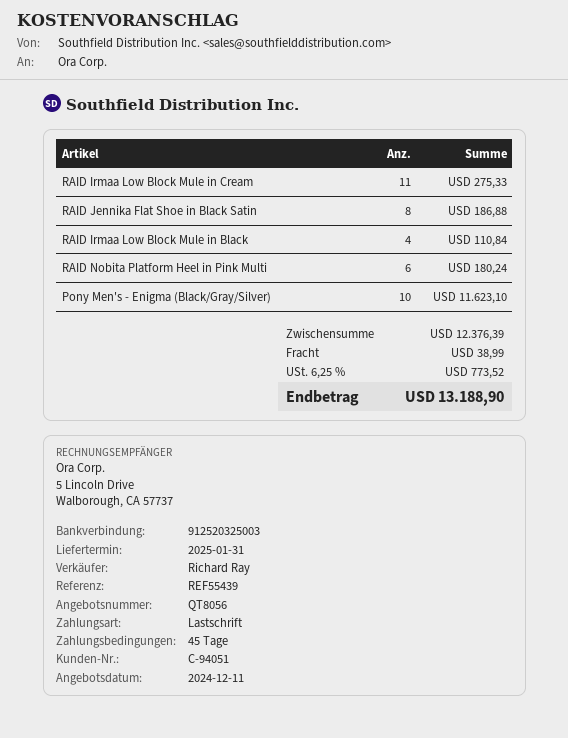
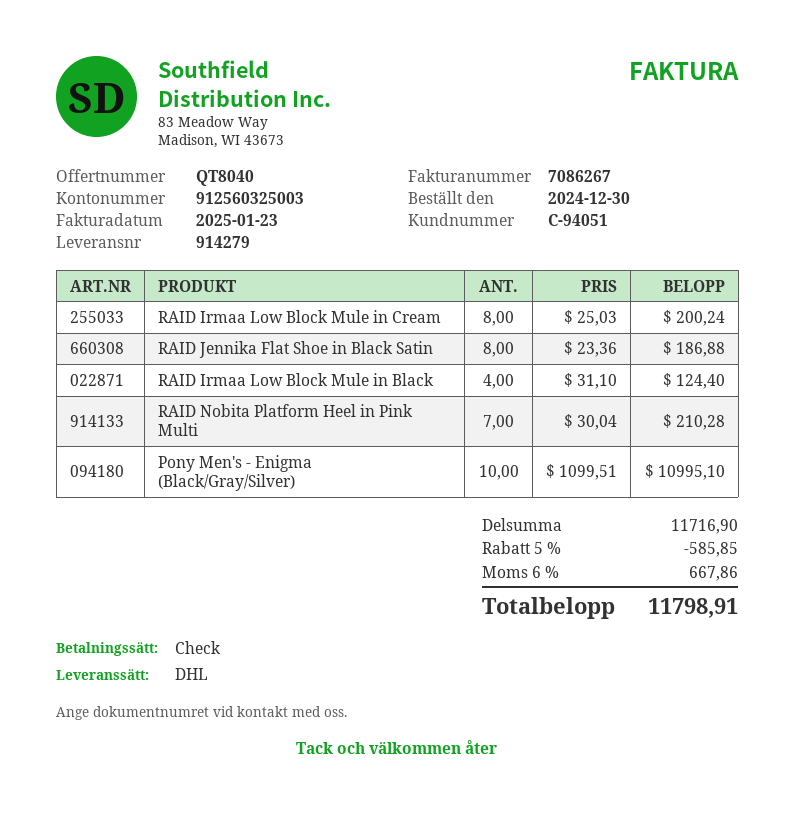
quote number: QT8056 -> QT8040
payment method: direct debit -> cheque
bank account: 912520325003 -> 912560325003
RAID Irmaa Low Block Mule in Cream: 11 for 275.33 -> 8 for 200.24
RAID Irmaa Low Block Mule in Black: 4 for 110.84 -> 4 for 124.40
RAID Nobita Platform Heel in Pink Multi: 6 for 180.24 -> 7 for 210.28
Pony Men's - Enigma (Black/Gray/Silver): 10 for 11623.10 -> 10 for 10995.10
subtotal: 12376.39 -> 11716.90
discount: none -> 5% = 585.85
shipping: 38.99 -> none
tax: 6.25% = 773.52 -> 6% = 667.86
total: 13188.90 -> 11798.91

